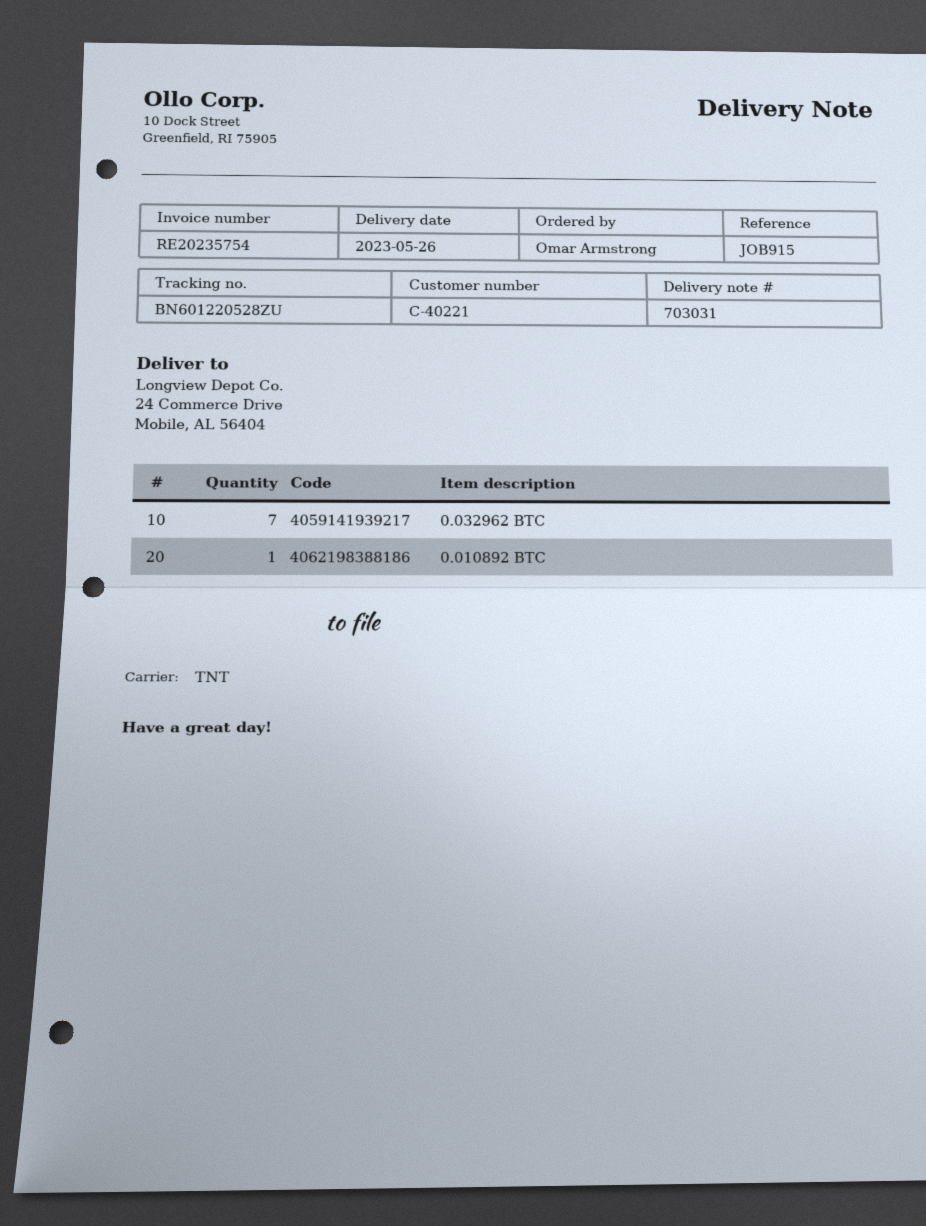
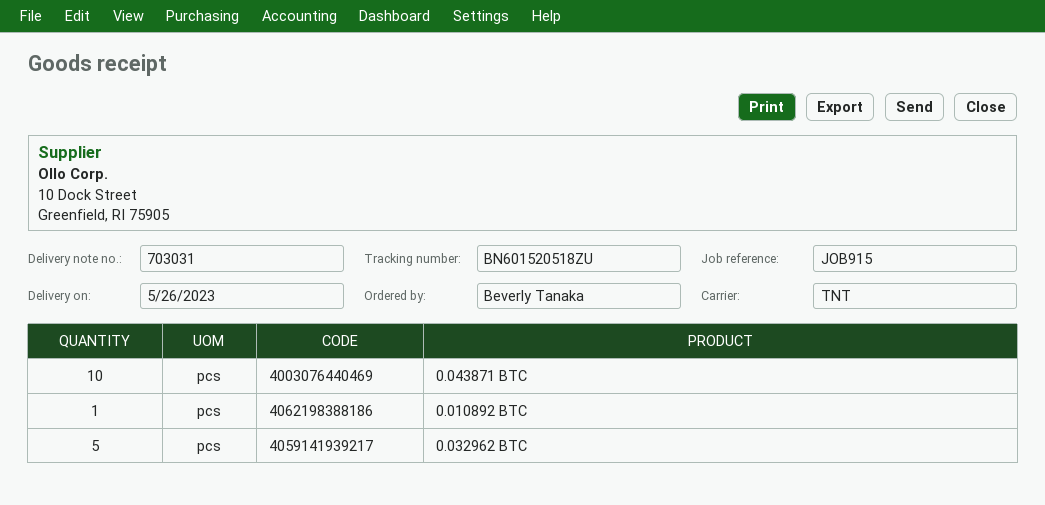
ordered by: Omar Armstrong -> Beverly Tanaka
tracking number: BN601220528ZU -> BN601520518ZU
0.032962 BTC: 7 -> 5
0.043871 BTC: none -> 10

